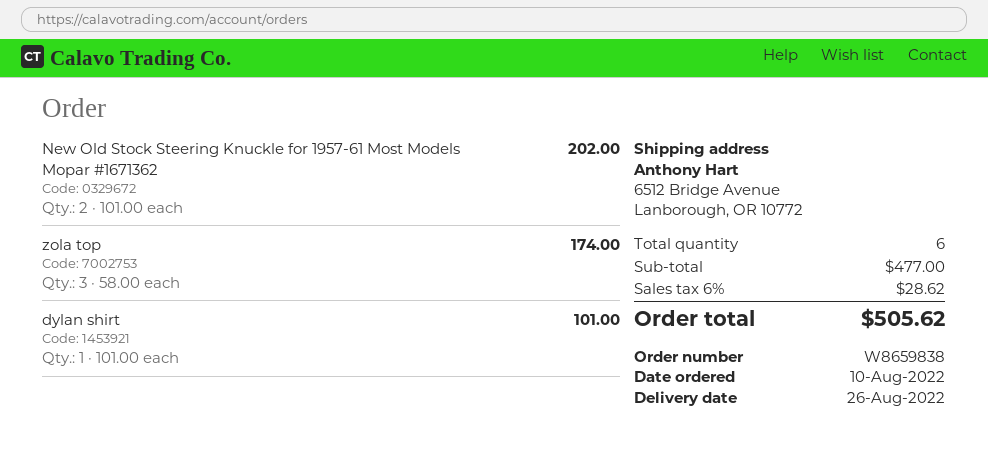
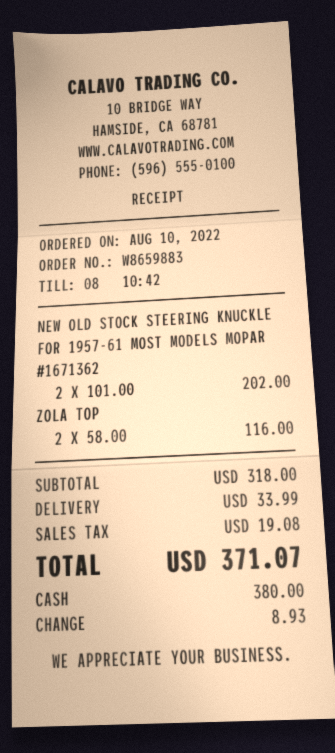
order number: W8659838 -> W8659883
zola top: 3 x 58.00 = 174.00 -> 2 x 58.00 = 116.00
dylan shirt: 1 x 101.00 = 101.00 -> none
subtotal: 477.00 -> 318.00
shipping: none -> 33.99
tax: 28.62 -> 19.08
total: 505.62 -> 371.07

